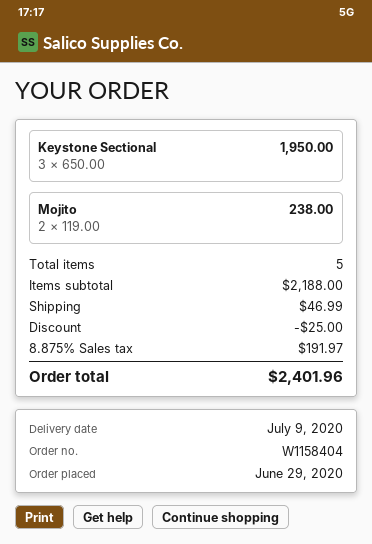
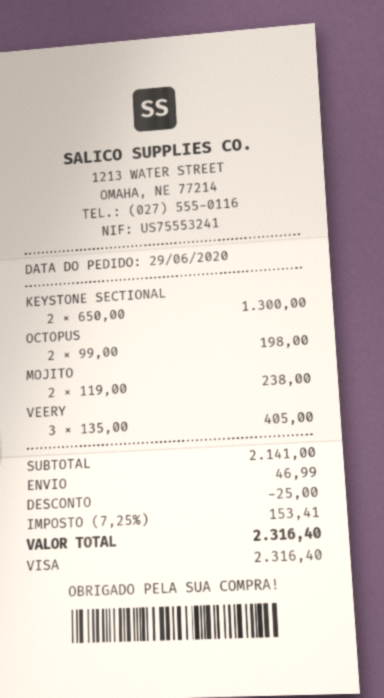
Keystone Sectional: 3 x 650.00 = 1950.00 -> 2 x 650.00 = 1300.00
OCTOPUS: none -> 2 x 99.00 = 198.00
VEERY: none -> 3 x 135.00 = 405.00
subtotal: 2188.00 -> 2141.00
tax: 8.875% = 191.97 -> 7.25% = 153.41
total: 2401.96 -> 2316.40

